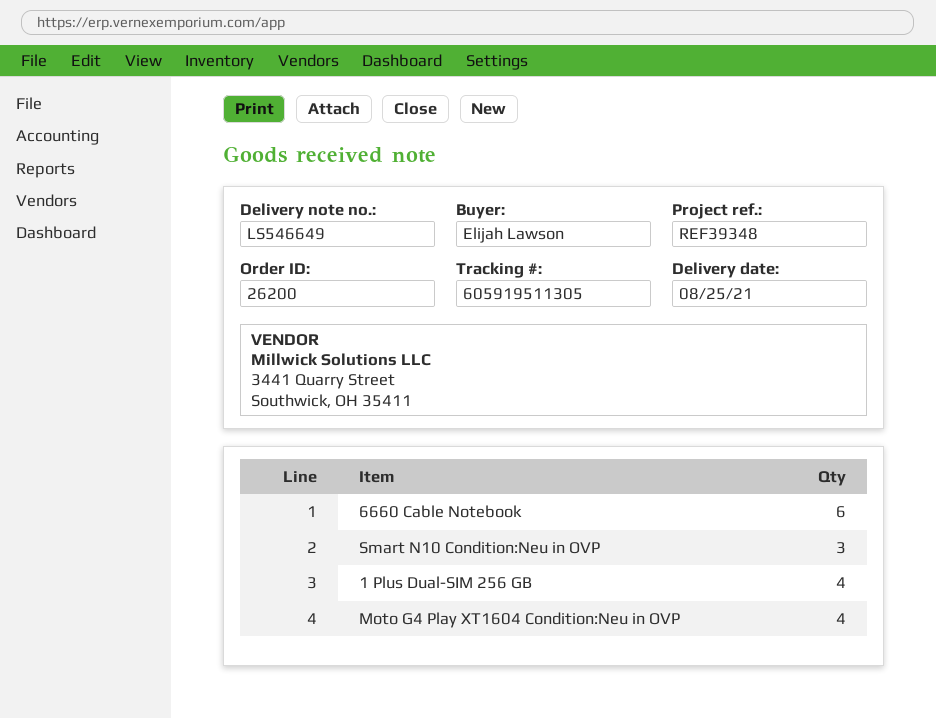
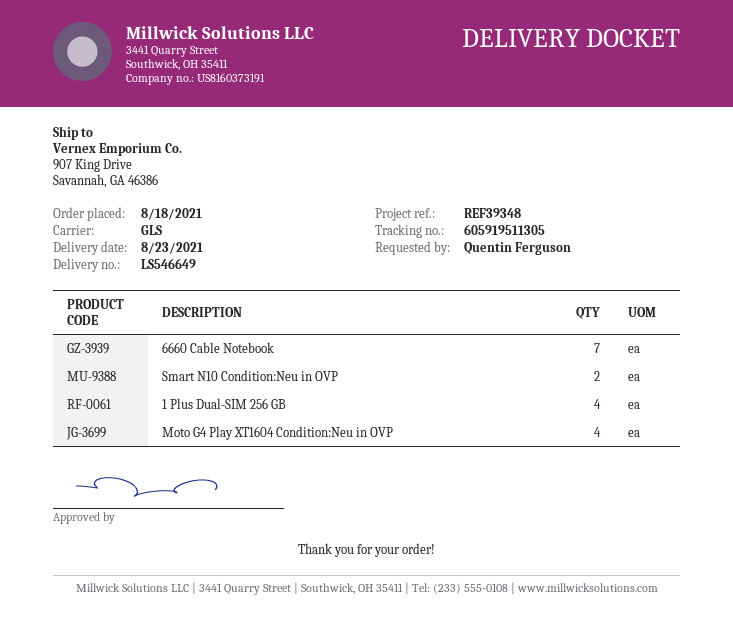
delivery date: 2021-08-25 -> 2021-08-23
ordered by: Elijah Lawson -> Quentin Ferguson
6660 Cable Notebook: 6 -> 7
Smart N10 Condition:Neu in OVP: 3 -> 2

